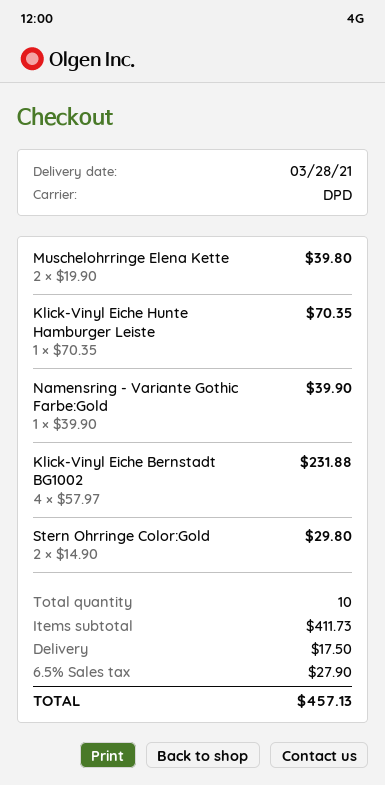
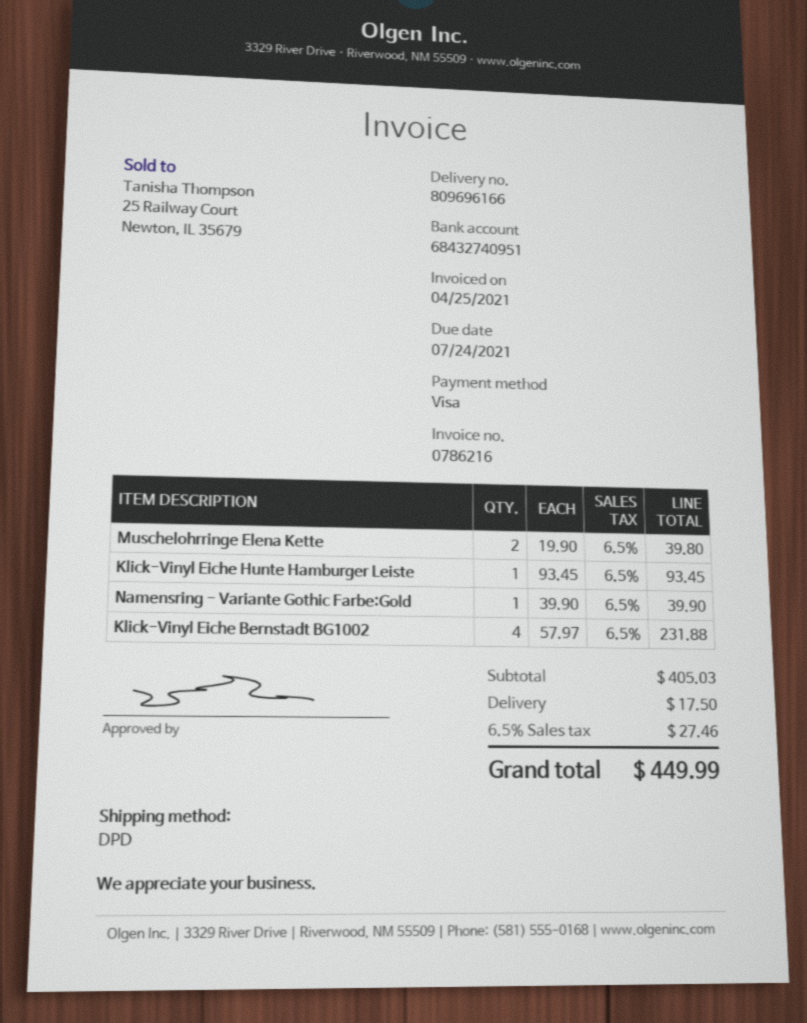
Klick-Vinyl Eiche Hunte Hamburger Leiste: 1 x 70.35 = 70.35 -> 1 x 93.45 = 93.45
Stern Ohrringe Color:Gold: 2 x 14.90 = 29.80 -> none
subtotal: 411.73 -> 405.03
tax: 6.5% = 27.90 -> 6.5% = 27.46
total: 457.13 -> 449.99

